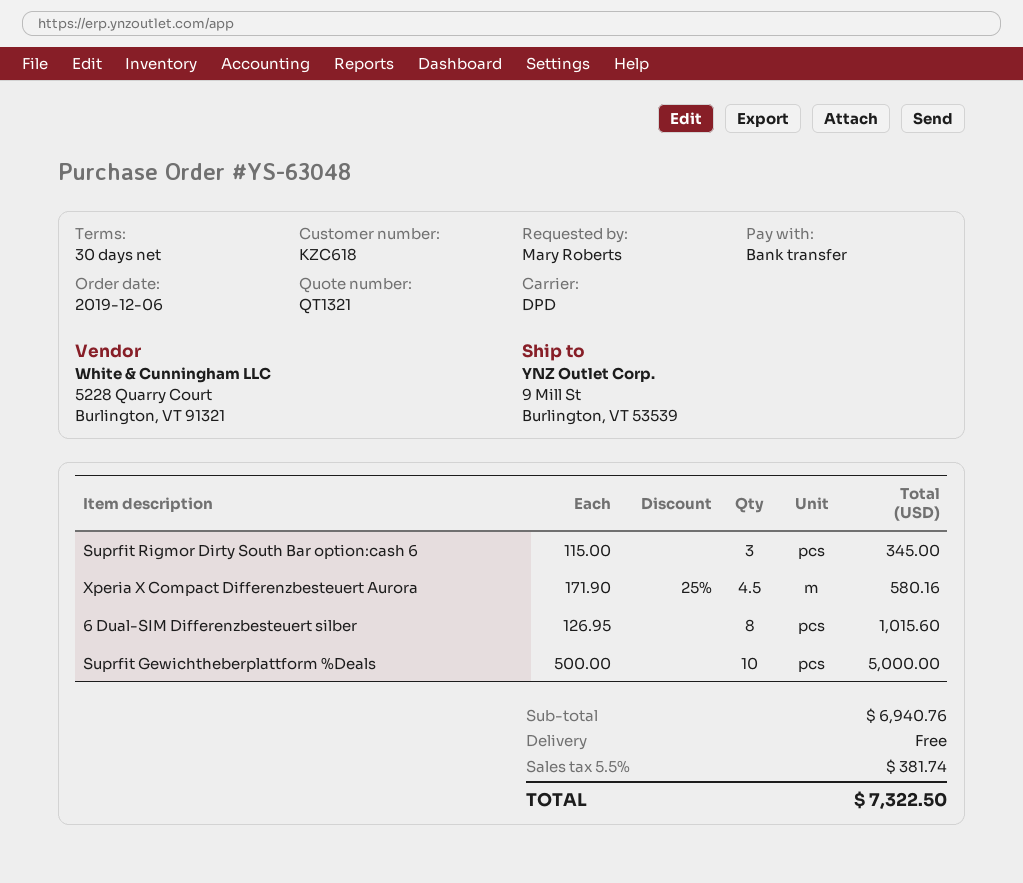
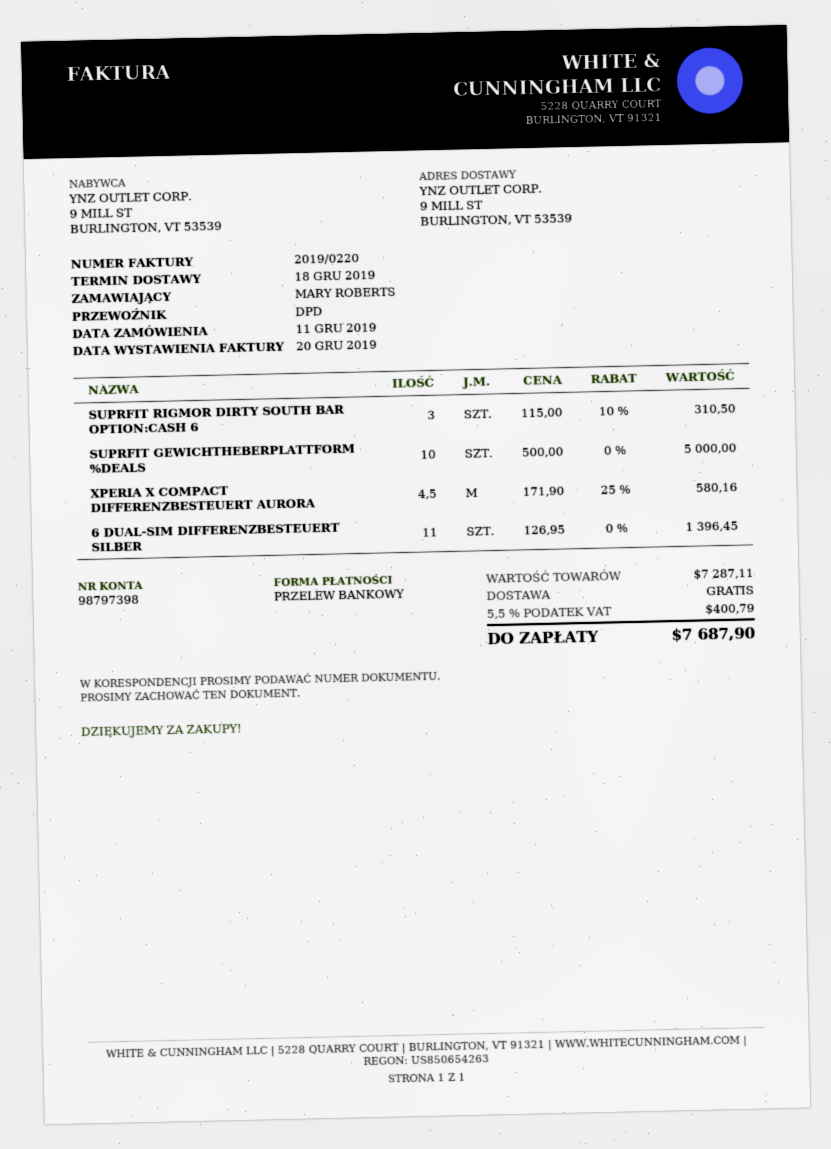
order date: 2019-12-06 -> 2019-12-11
Suprfit Rigmor Dirty South Bar option:cash 6: 3 x 115.00 = 345.00 -> 3 x 115.00 - 10% = 310.50
6 Dual-SIM Differenzbesteuert silber: 8 x 126.95 = 1015.60 -> 11 x 126.95 = 1396.45
subtotal: 6940.76 -> 7287.11
tax: 5.5% = 381.74 -> 5.5% = 400.79
total: 7322.50 -> 7687.90

